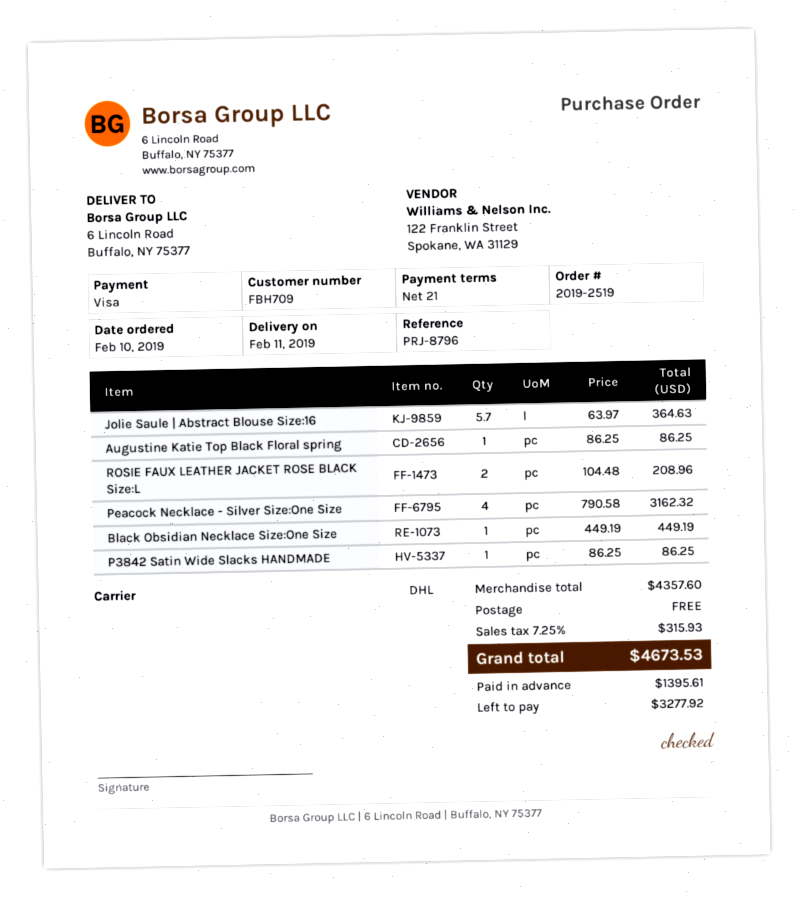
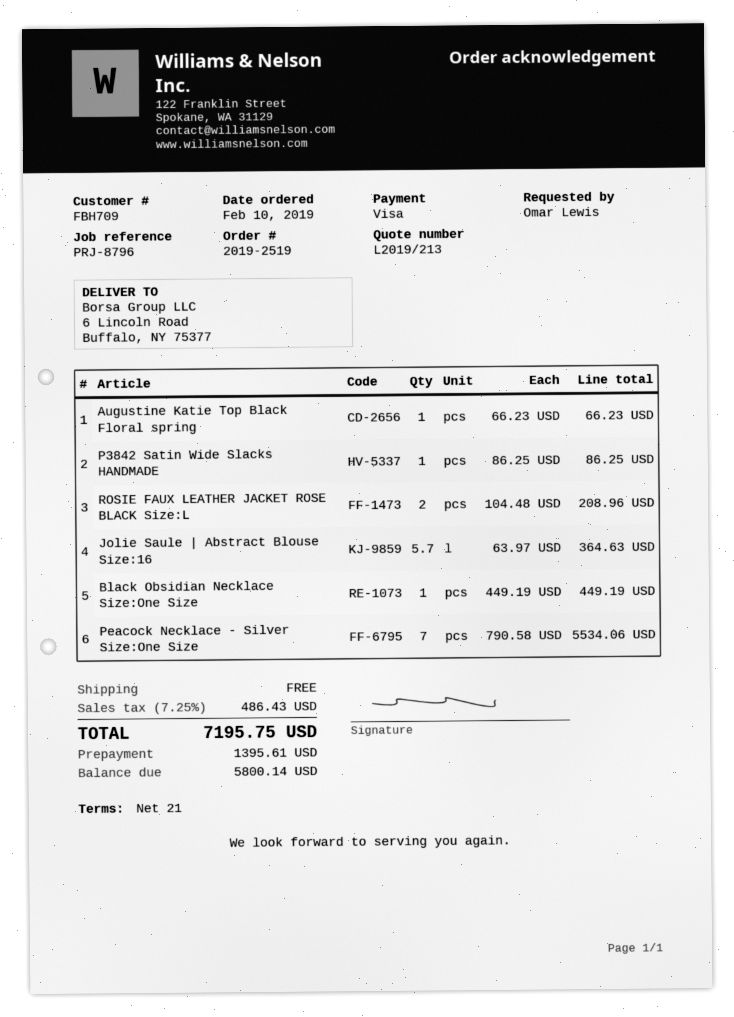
Augustine Katie Top Black Floral spring: 1 x 86.25 = 86.25 -> 1 x 66.23 = 66.23
Peacock Necklace - Silver Size:One Size: 4 x 790.58 = 3162.32 -> 7 x 790.58 = 5534.06
tax: 7.25% = 315.93 -> 7.25% = 486.43
total: 4673.53 -> 7195.75
balance: 3277.92 -> 5800.14

